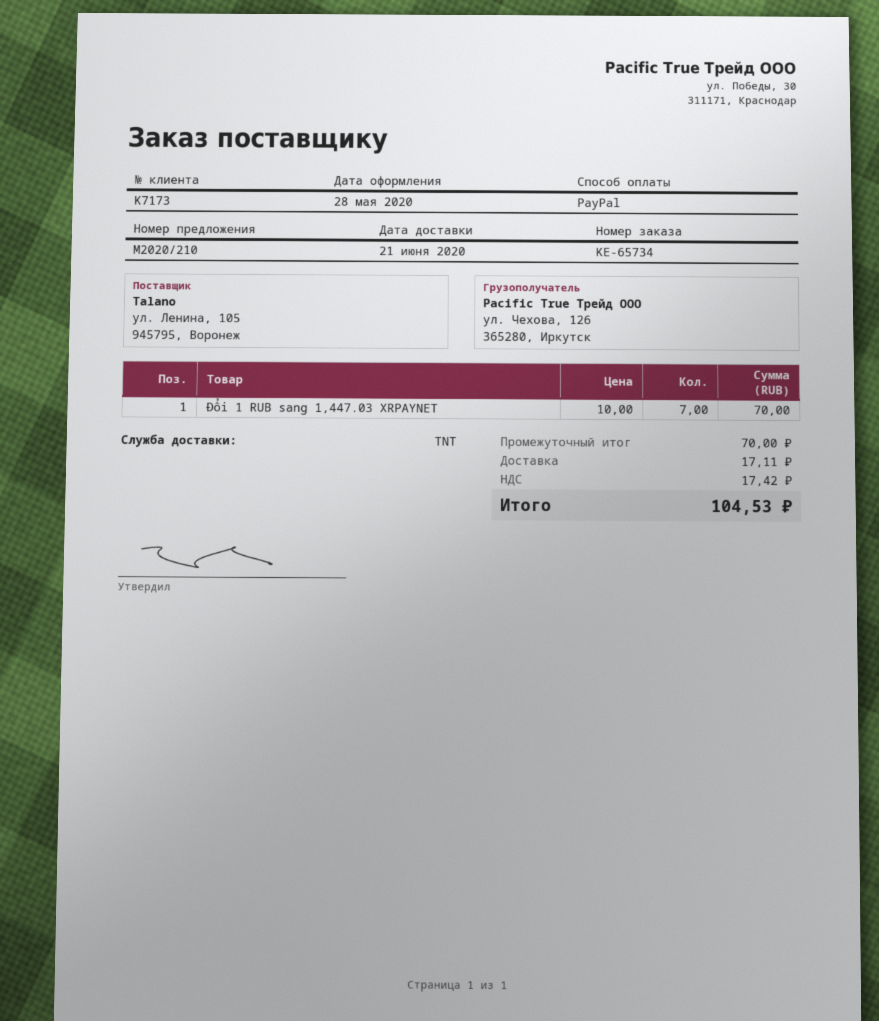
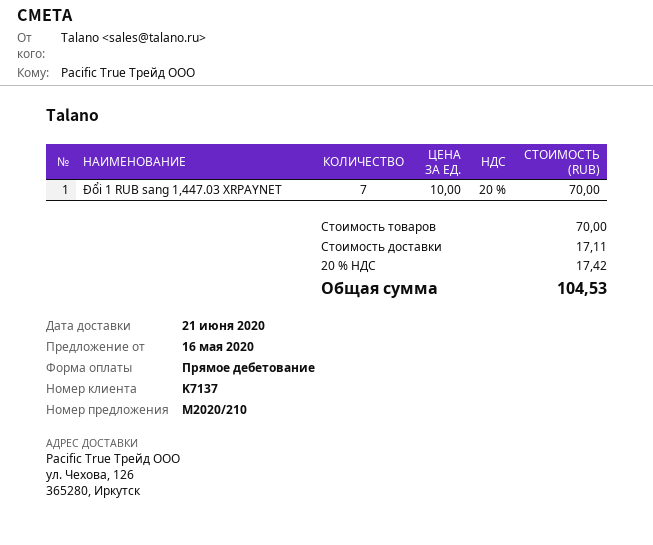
customer number: K7173 -> K7137
payment method: PayPal -> direct debit

